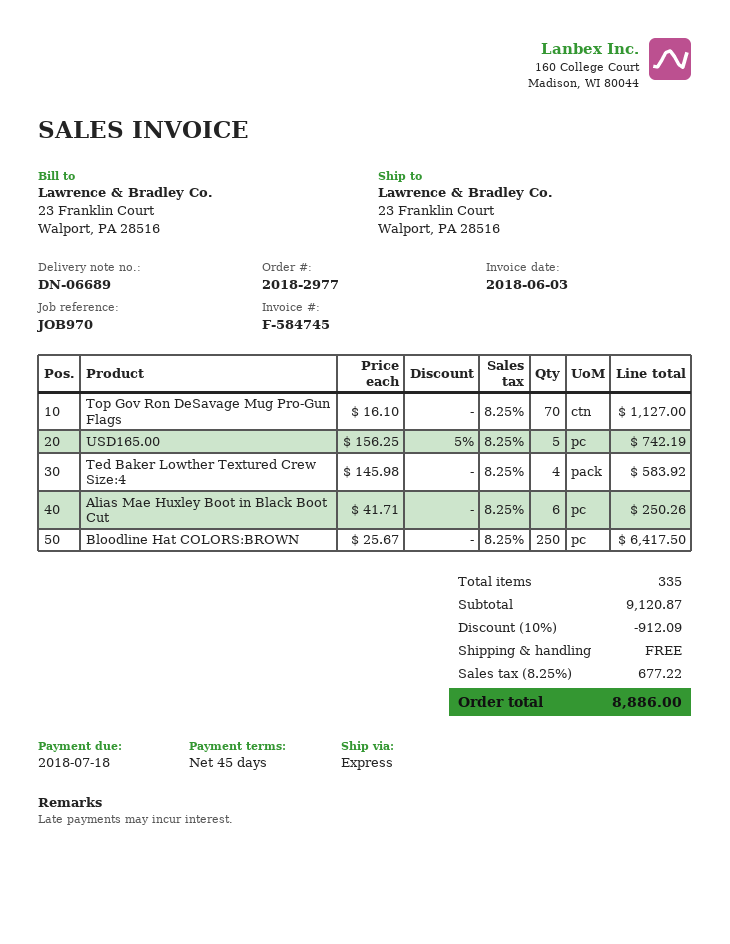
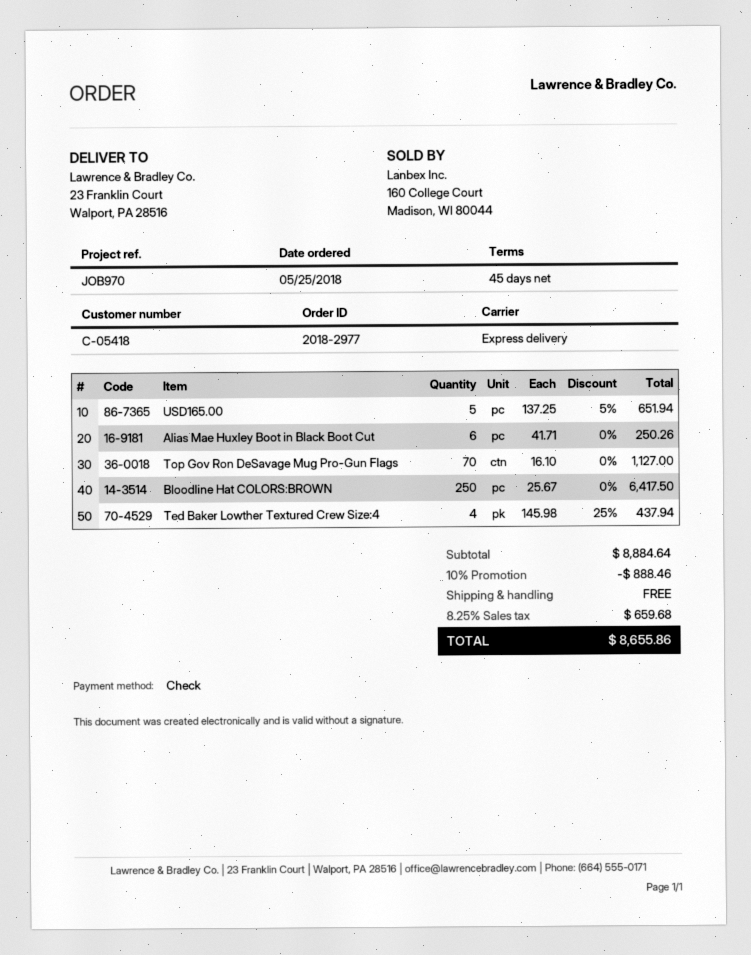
USD165.00: 5 x 156.25 - 5% = 742.19 -> 5 x 137.25 - 5% = 651.94
Ted Baker Lowther Textured Crew Size:4: 4 x 145.98 = 583.92 -> 4 x 145.98 - 25% = 437.94
subtotal: 9120.87 -> 8884.64
discount: 10% = 912.09 -> 10% = 888.46
tax: 8.25% = 677.22 -> 8.25% = 659.68
total: 8886.00 -> 8655.86

